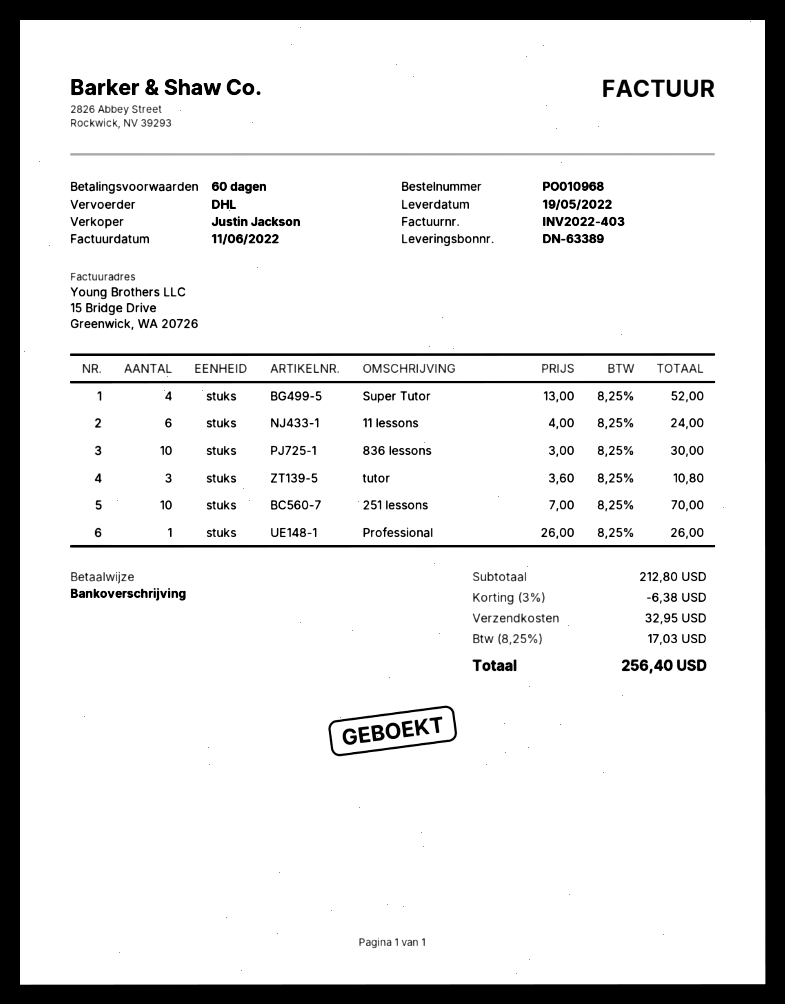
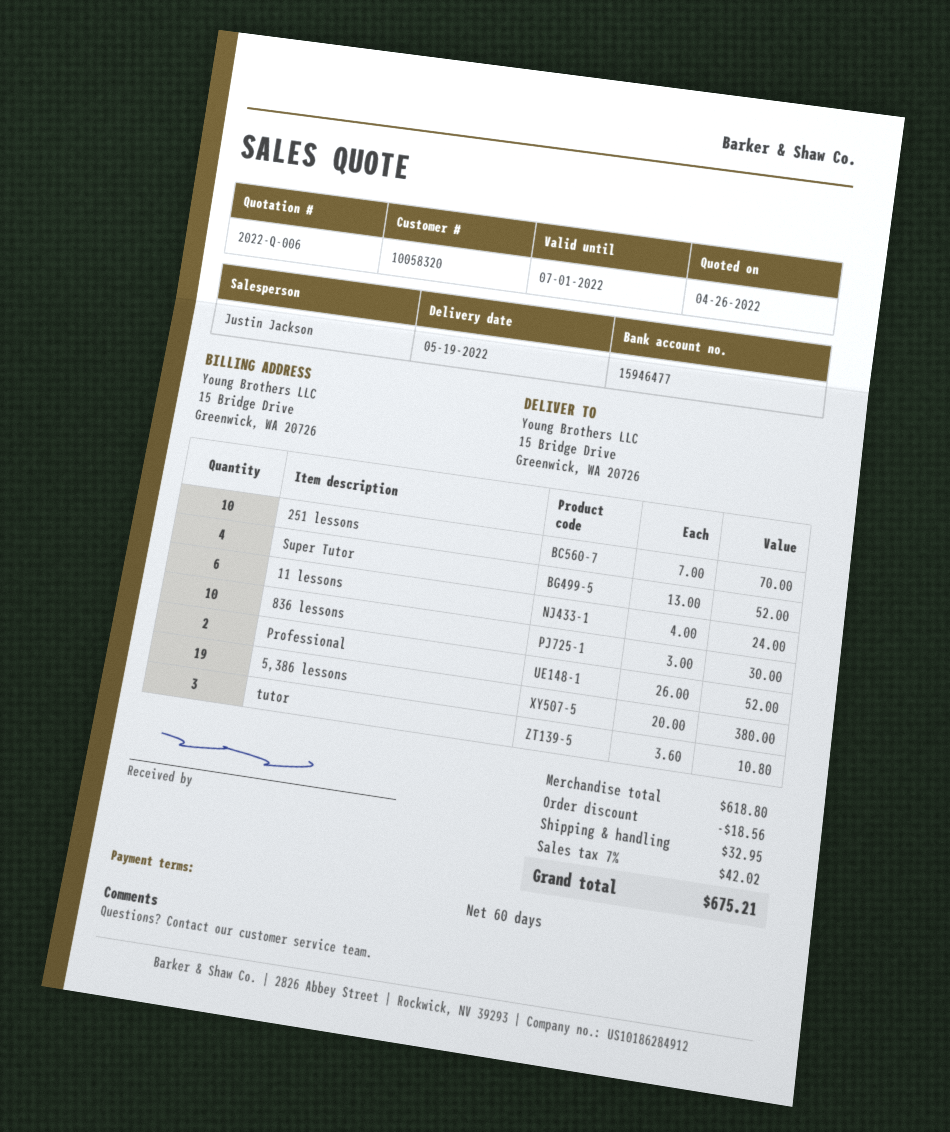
Professional: 1 x 26.00 = 26.00 -> 2 x 26.00 = 52.00
5,386 lessons: none -> 19 x 20.00 = 380.00
subtotal: 212.80 -> 618.80
discount: 6.38 -> 18.56
tax: 8.25% = 17.03 -> 7% = 42.02
total: 256.40 -> 675.21

